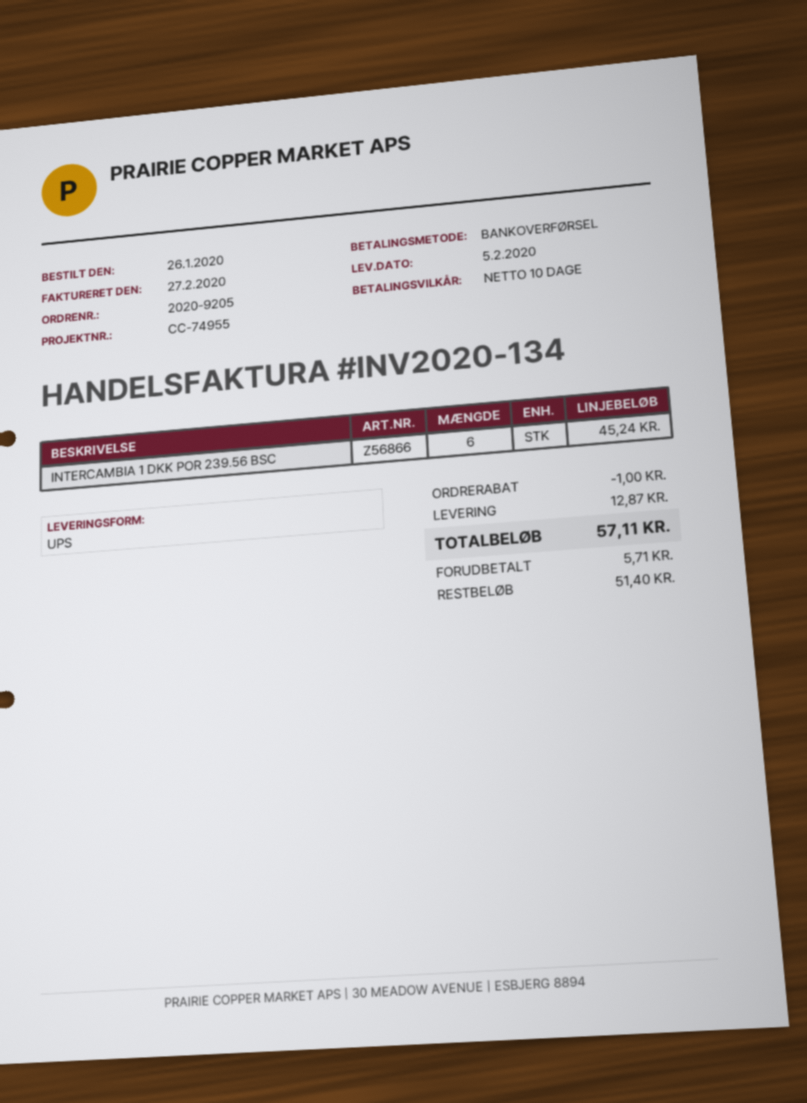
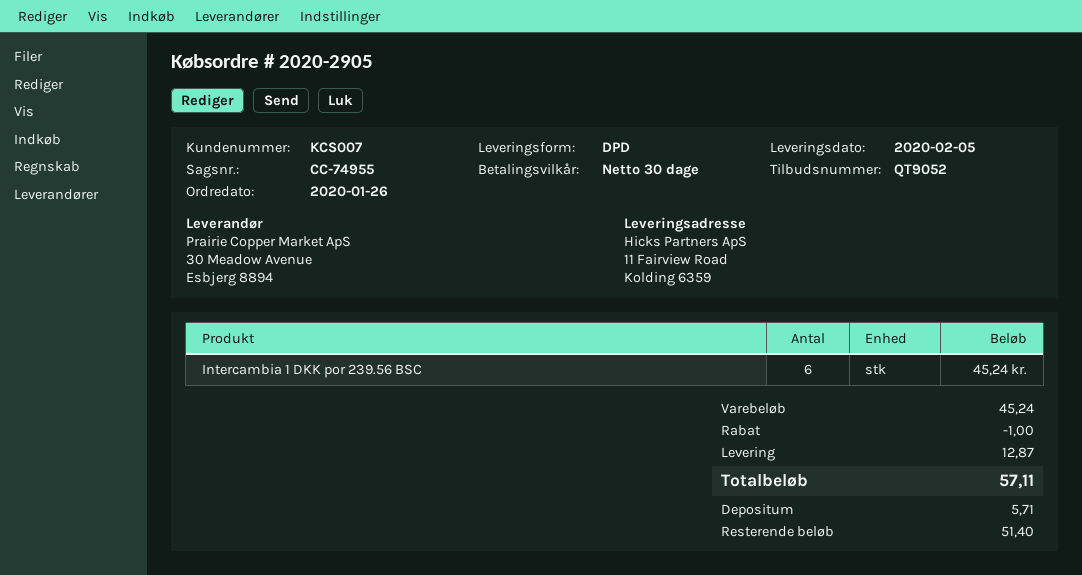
order number: 2020-9205 -> 2020-2905
payment terms: 10 days -> 30 days
shipping method: UPS -> DPD

